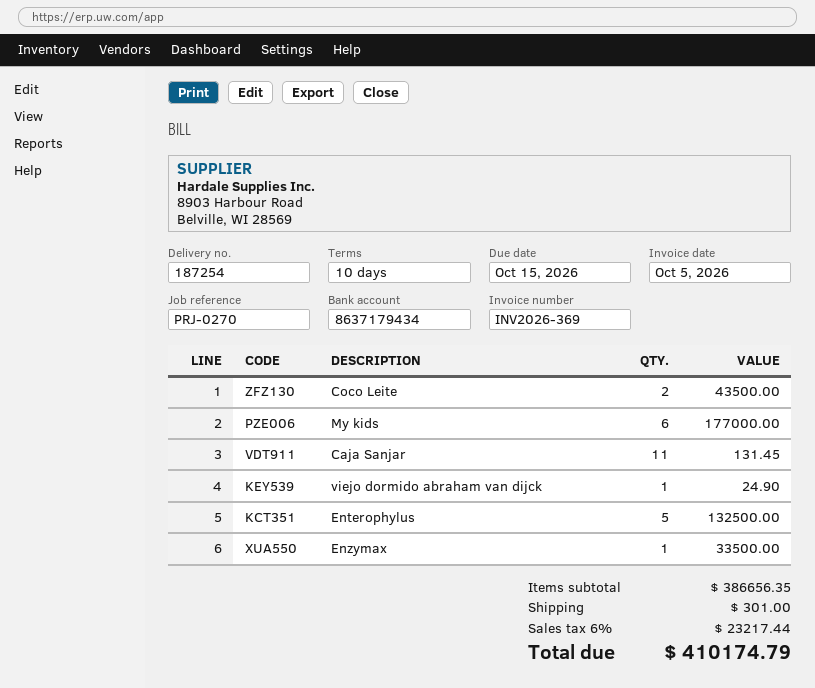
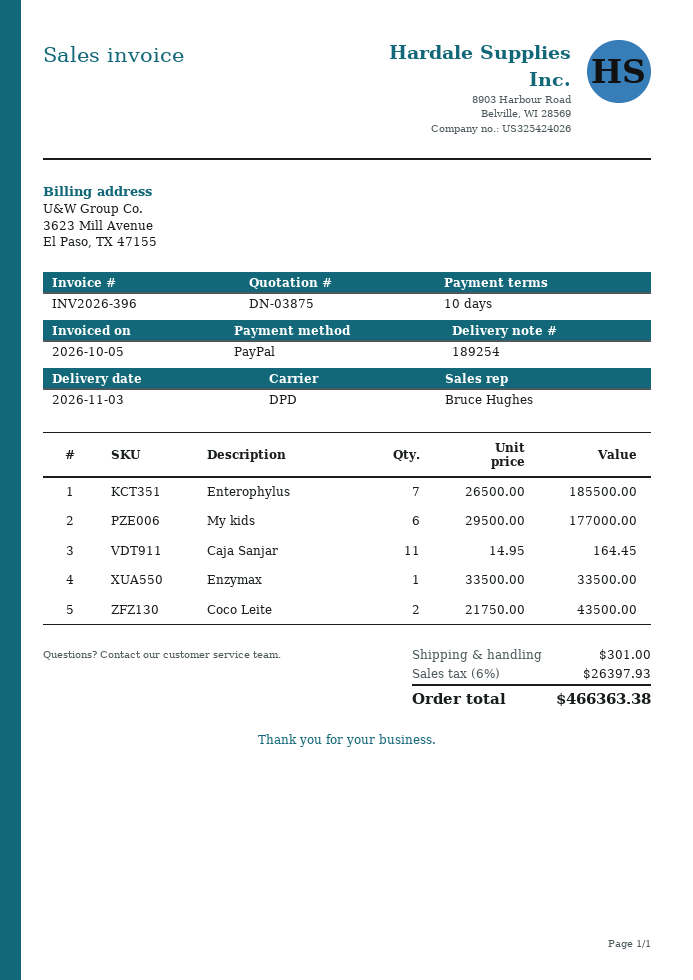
delivery note number: 187254 -> 189254
invoice number: INV2026-369 -> INV2026-396
Caja Sanjar: 11 for 131.45 -> 11 for 164.45
viejo dormido abraham van dijck: 1 for 24.90 -> none
Enterophylus: 5 for 132500.00 -> 7 for 185500.00
tax: 6% = 23217.44 -> 6% = 26397.93
total: 410174.79 -> 466363.38

